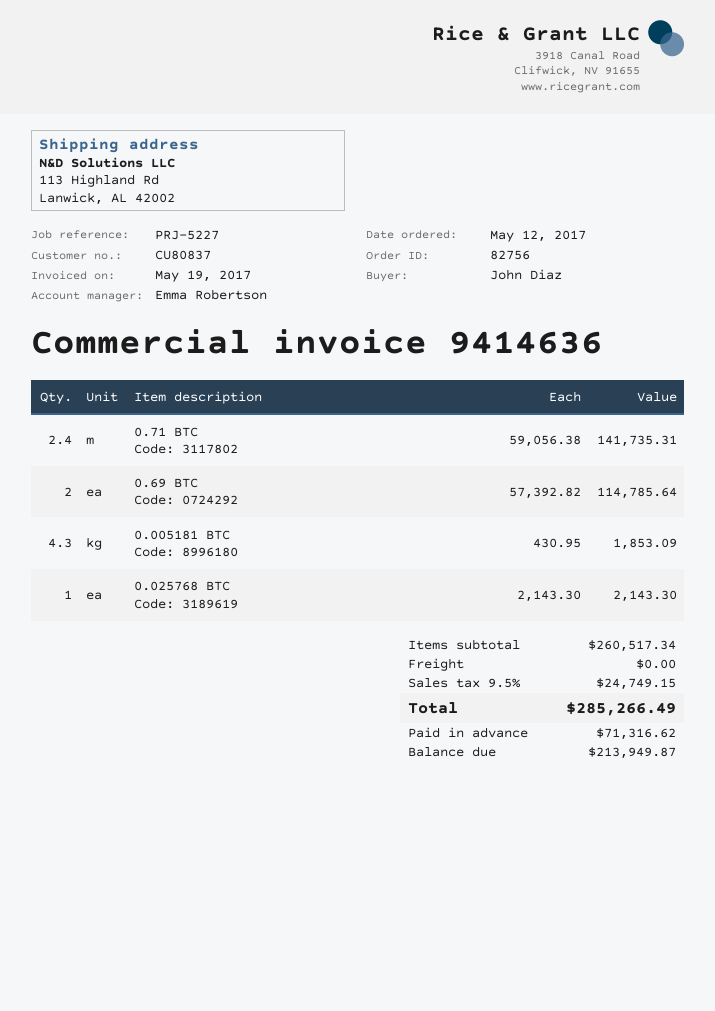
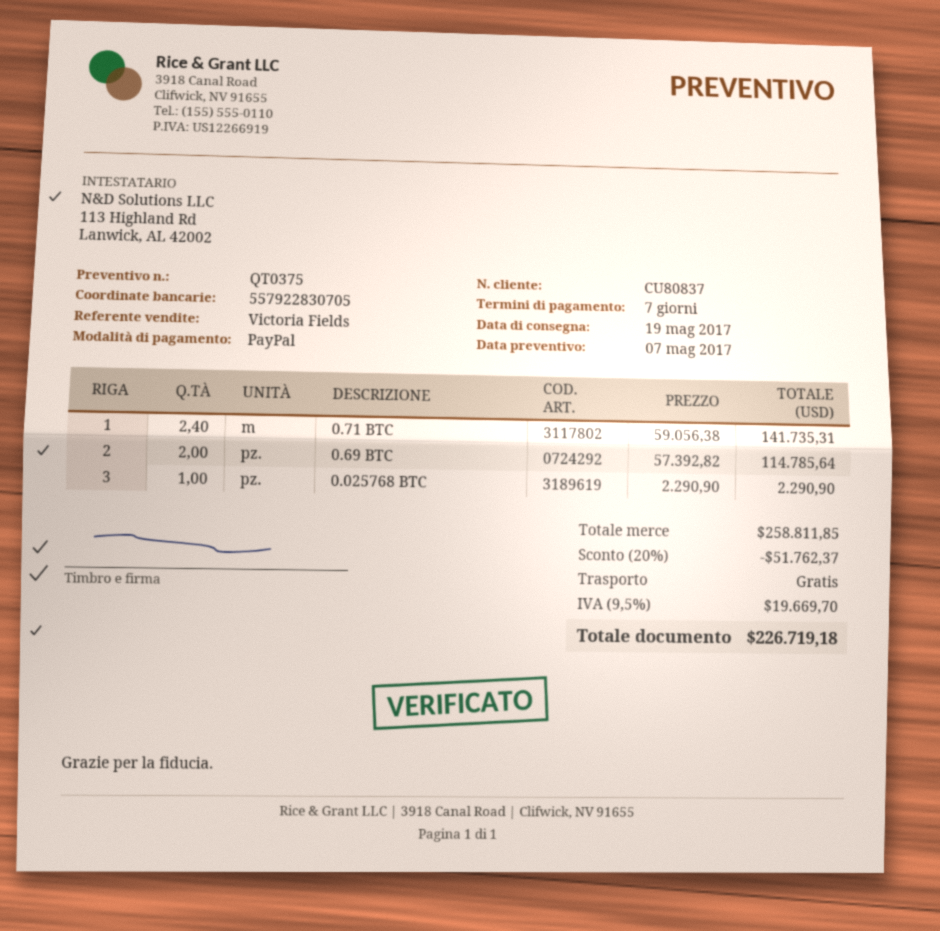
sales rep: Emma Robertson -> Victoria Fields
0.005181 BTC: 4.3 x 430.95 = 1853.09 -> none
0.025768 BTC: 1 x 2143.30 = 2143.30 -> 1 x 2290.90 = 2290.90
subtotal: 260517.34 -> 258811.85
discount: none -> 20% = 51762.37
tax: 9.5% = 24749.15 -> 9.5% = 19669.70
total: 285266.49 -> 226719.18

